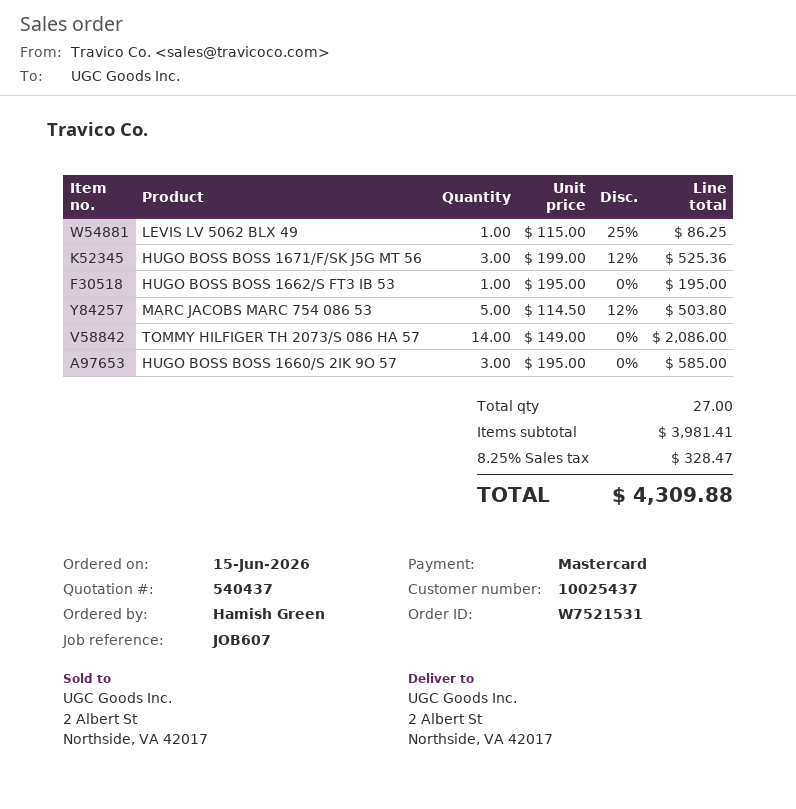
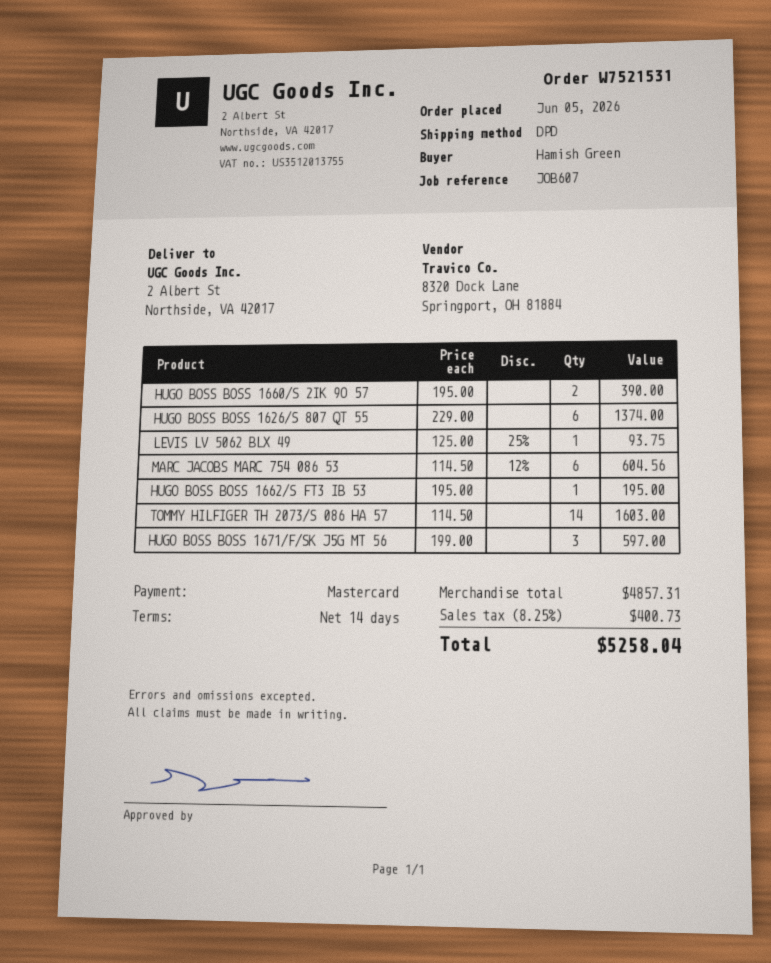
order date: 2026-06-15 -> 2026-06-05
LEVIS LV 5062 BLX 49: 1 x 115.00 - 25% = 86.25 -> 1 x 125.00 - 25% = 93.75
HUGO BOSS BOSS 1671/F/SK J5G MT 56: 3 x 199.00 - 12% = 525.36 -> 3 x 199.00 = 597.00
MARC JACOBS MARC 754 086 53: 5 x 114.50 - 12% = 503.80 -> 6 x 114.50 - 12% = 604.56
TOMMY HILFIGER TH 2073/S 086 HA 57: 14 x 149.00 = 2086.00 -> 14 x 114.50 = 1603.00
HUGO BOSS BOSS 1660/S 2IK 9O 57: 3 x 195.00 = 585.00 -> 2 x 195.00 = 390.00
HUGO BOSS BOSS 1626/S 807 QT 55: none -> 6 x 229.00 = 1374.00
subtotal: 3981.41 -> 4857.31
tax: 8.25% = 328.47 -> 8.25% = 400.73
total: 4309.88 -> 5258.04

